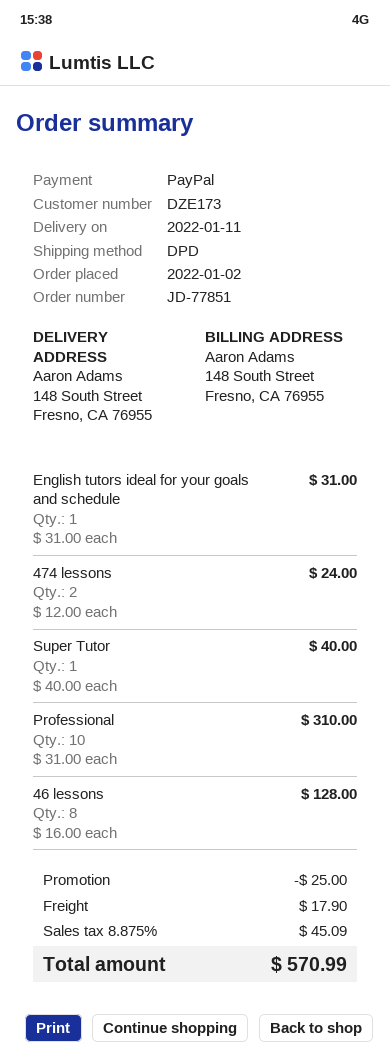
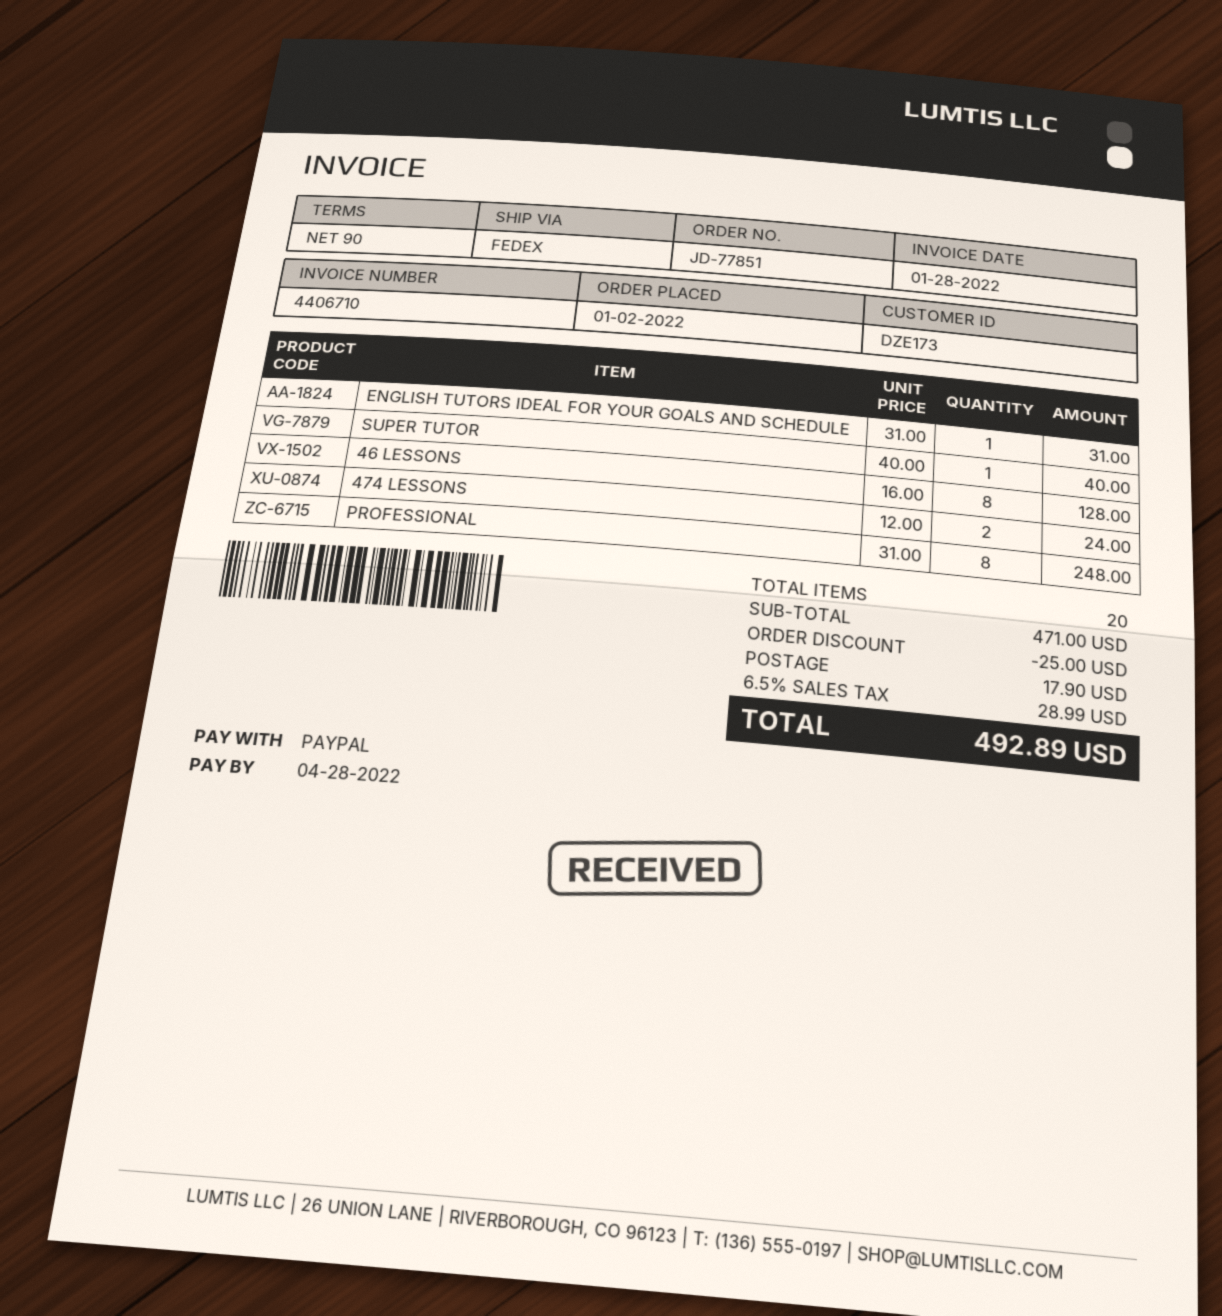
shipping method: DPD -> FedEx
Professional: 10 x 31.00 = 310.00 -> 8 x 31.00 = 248.00
tax: 8.875% = 45.09 -> 6.5% = 28.99
total: 570.99 -> 492.89

